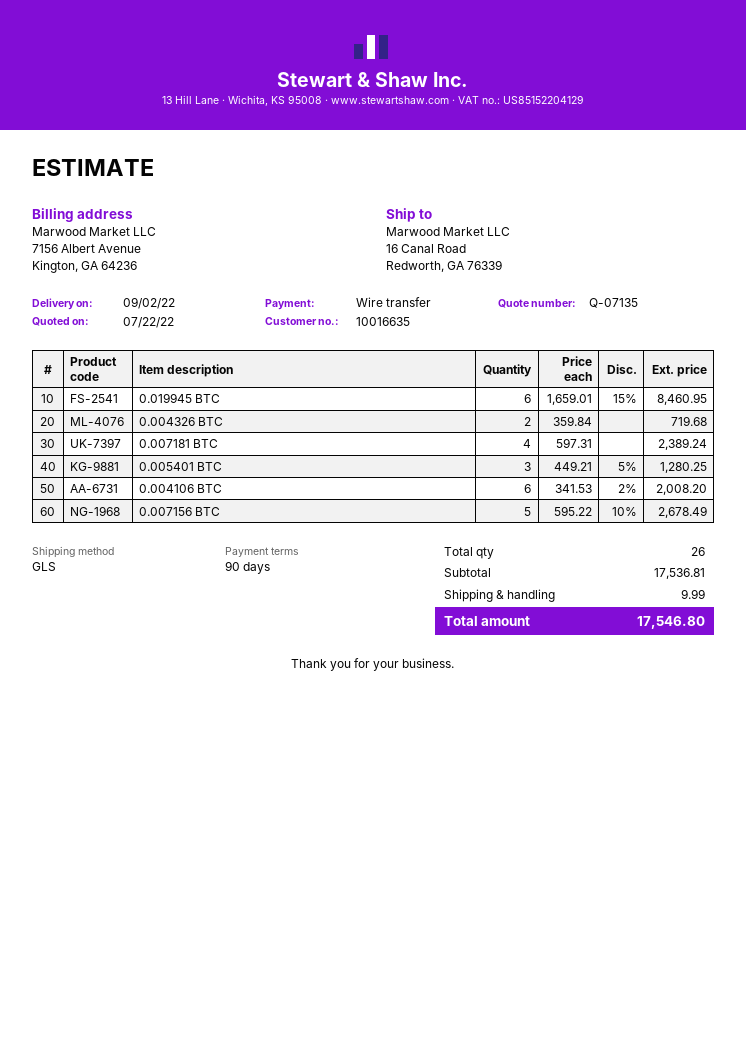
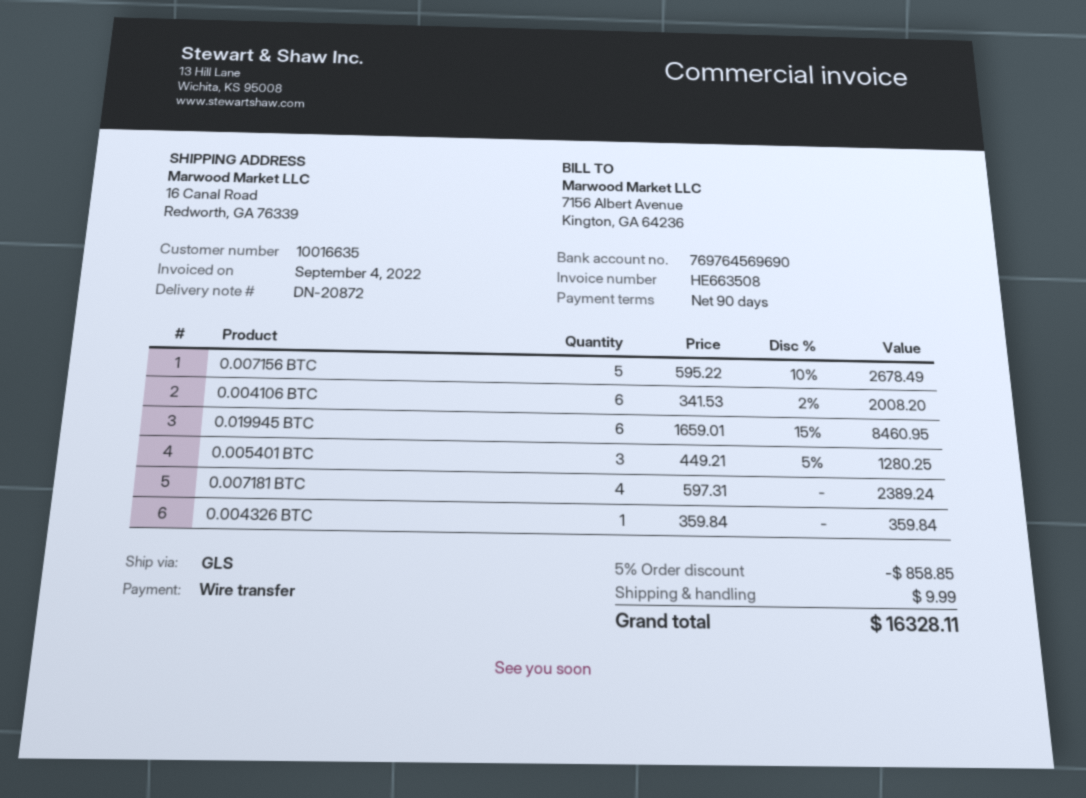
0.004326 BTC: 2 x 359.84 = 719.68 -> 1 x 359.84 = 359.84
discount: none -> 5% = 858.85
total: 17546.80 -> 16328.11

